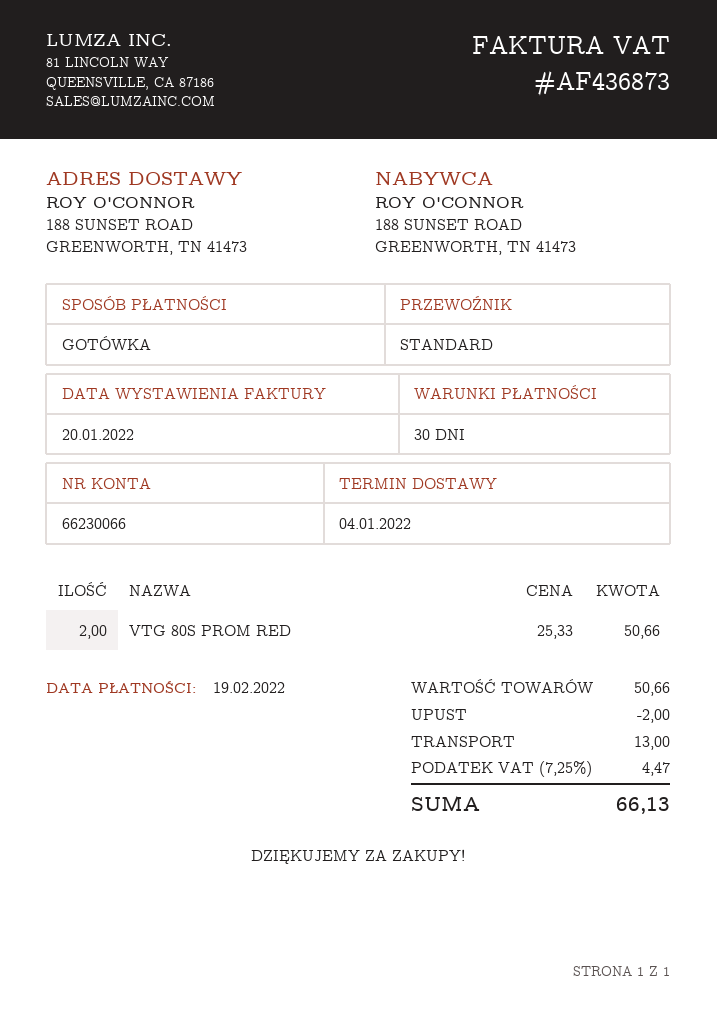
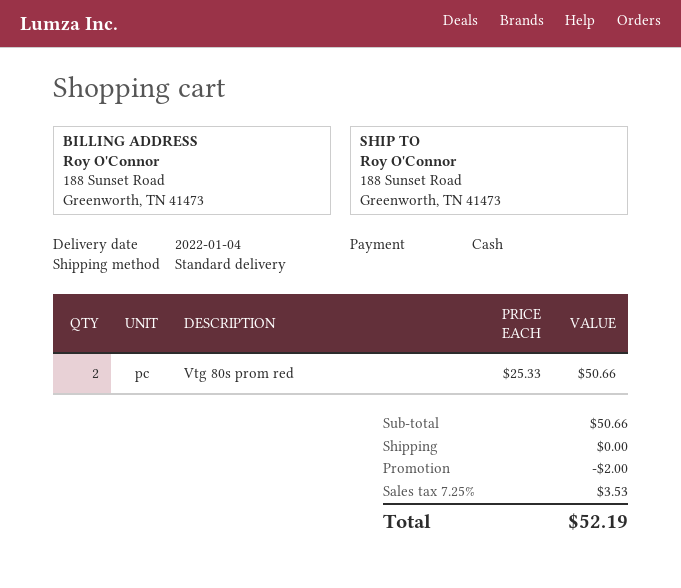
shipping: 13.00 -> 0.00
tax: 7.25% = 4.47 -> 7.25% = 3.53
total: 66.13 -> 52.19

